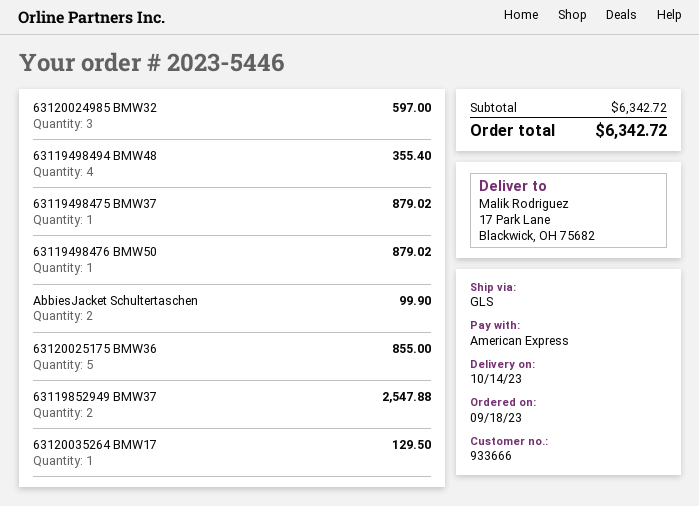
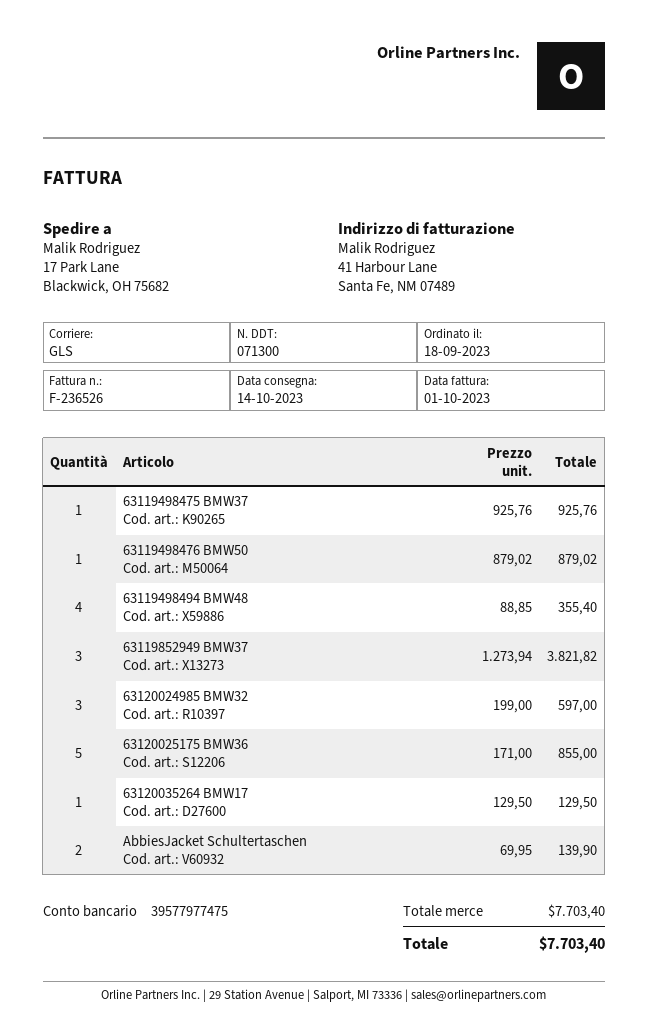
63119498475 BMW37: 1 for 879.02 -> 1 for 925.76
AbbiesJacket Schultertaschen: 2 for 99.90 -> 2 for 139.90
63119852949 BMW37: 2 for 2547.88 -> 3 for 3821.82
subtotal: 6342.72 -> 7703.40
total: 6342.72 -> 7703.40

